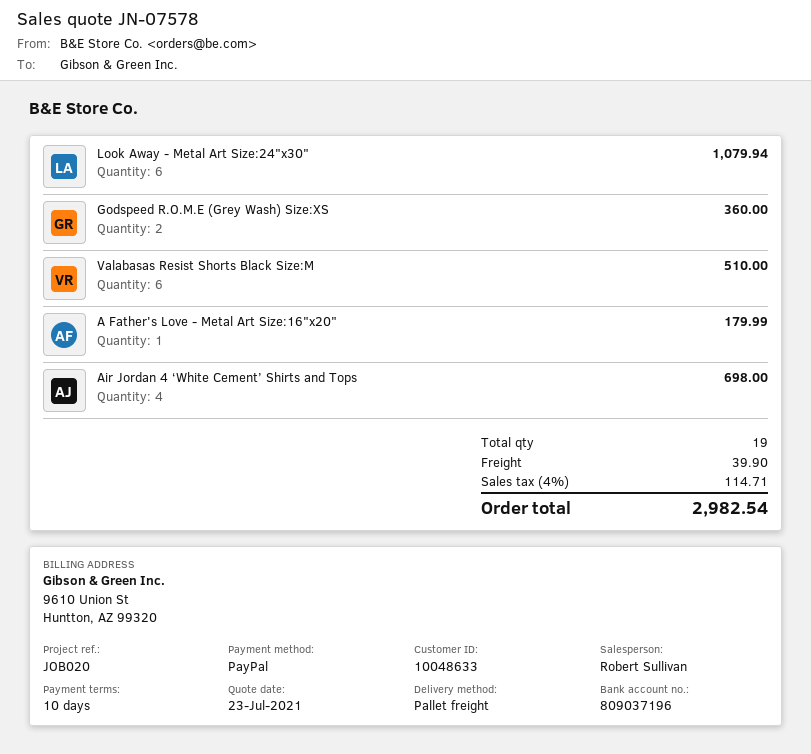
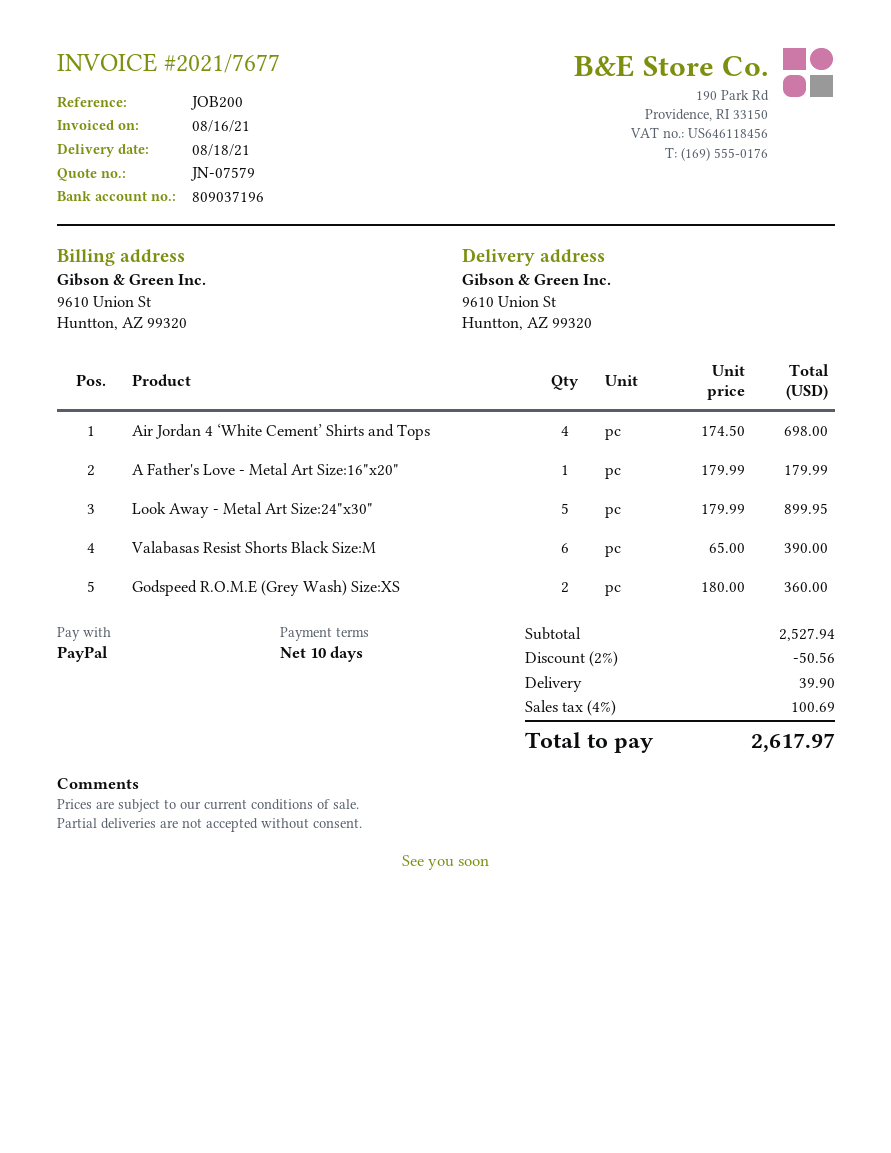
quote number: JN-07578 -> JN-07579
reference: JOB020 -> JOB200
Look Away - Metal Art Size:24"x30": 6 for 1079.94 -> 5 for 899.95
Valabasas Resist Shorts Black Size:M: 6 for 510.00 -> 6 for 390.00
discount: none -> 2% = 50.56
tax: 4% = 114.71 -> 4% = 100.69
total: 2982.54 -> 2617.97

